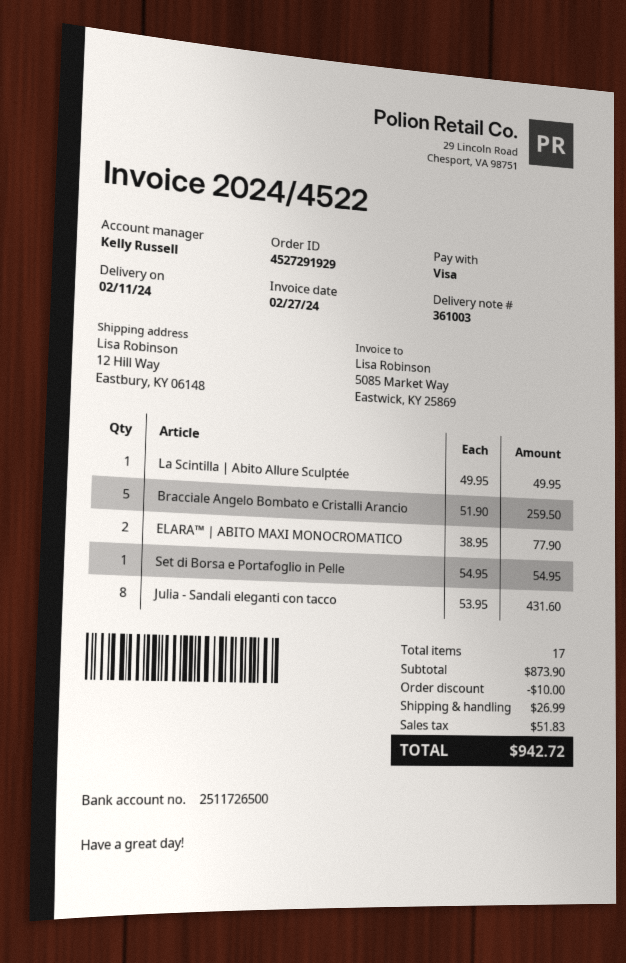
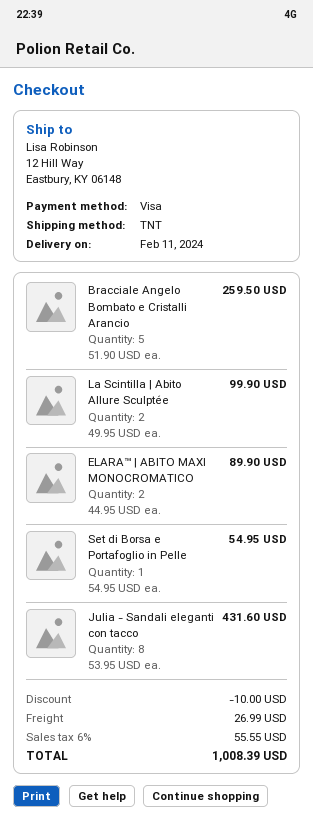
La Scintilla | Abito Allure Sculptée: 1 x 49.95 = 49.95 -> 2 x 49.95 = 99.90
ELARA™ | ABITO MAXI MONOCROMATICO: 2 x 38.95 = 77.90 -> 2 x 44.95 = 89.90
tax: 51.83 -> 55.55
total: 942.72 -> 1008.39

